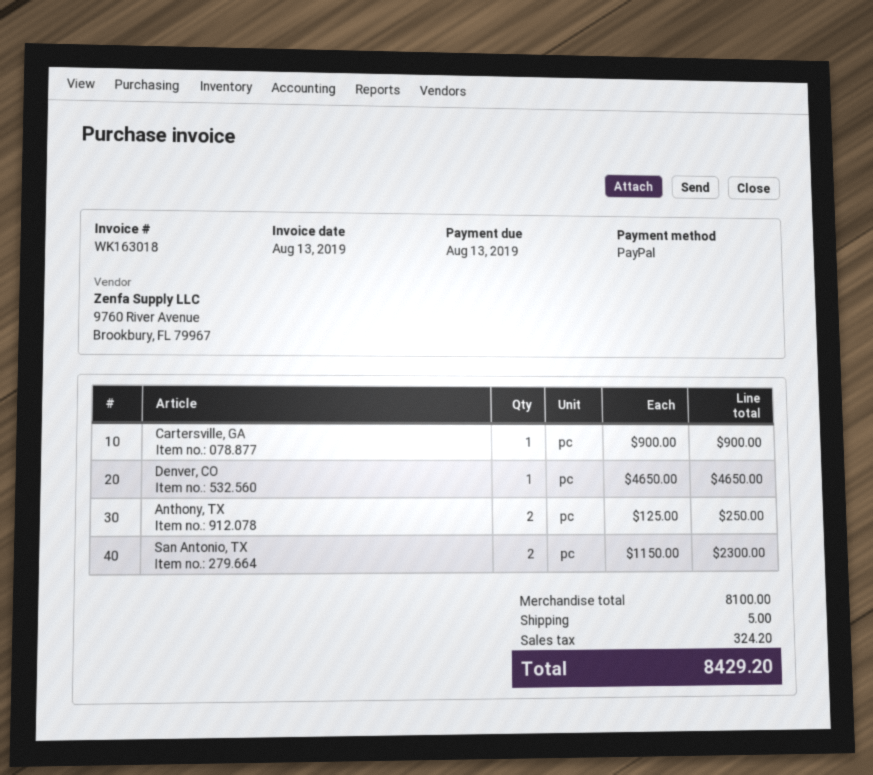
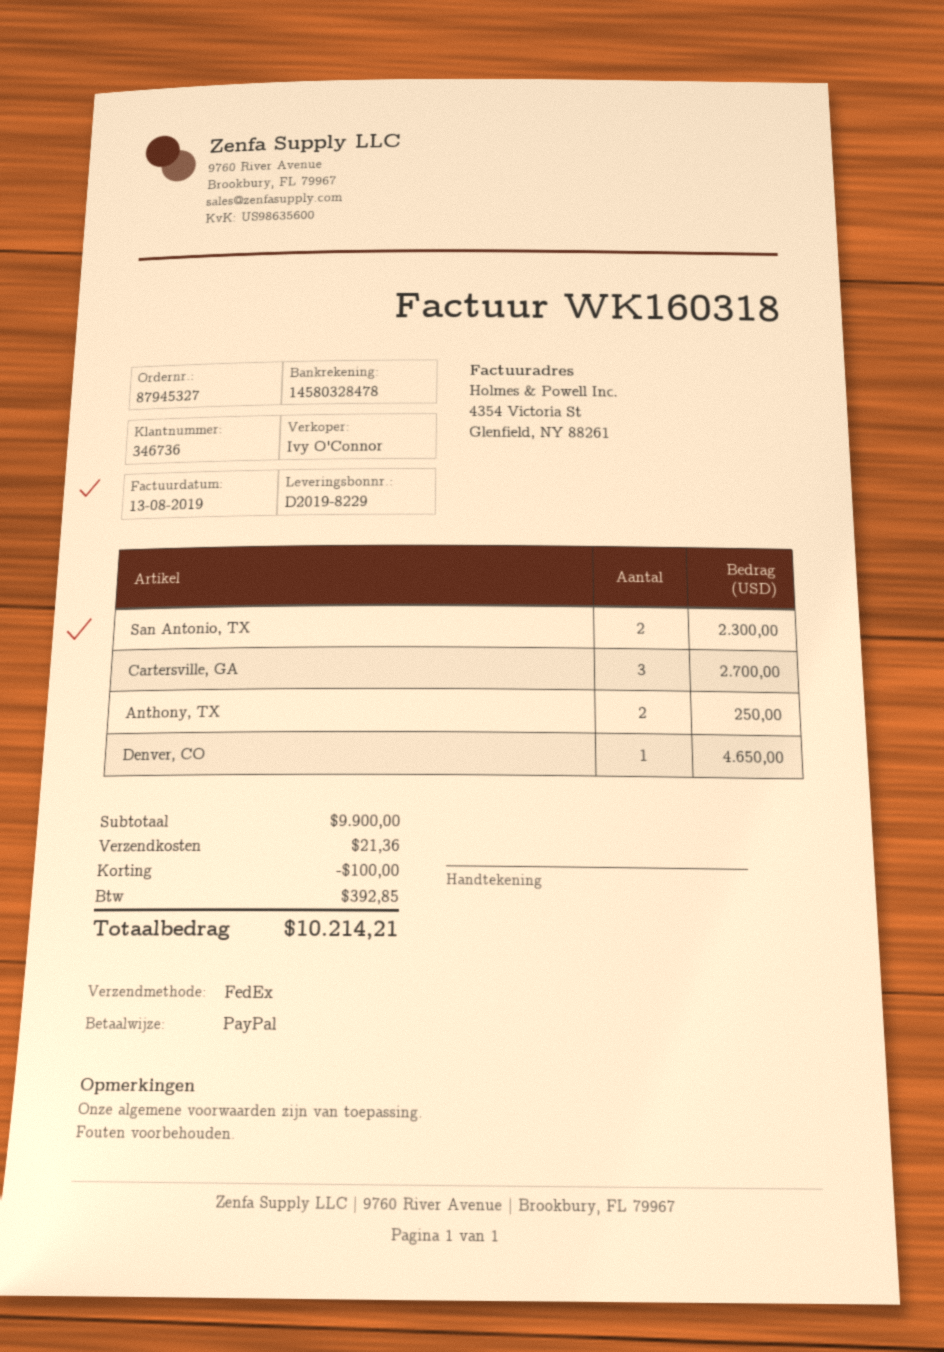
invoice number: WK163018 -> WK160318
Cartersville, GA: 1 for 900.00 -> 3 for 2700.00
subtotal: 8100.00 -> 9900.00
discount: none -> 100.00
shipping: 5.00 -> 21.36
tax: 324.20 -> 392.85
total: 8429.20 -> 10214.21

